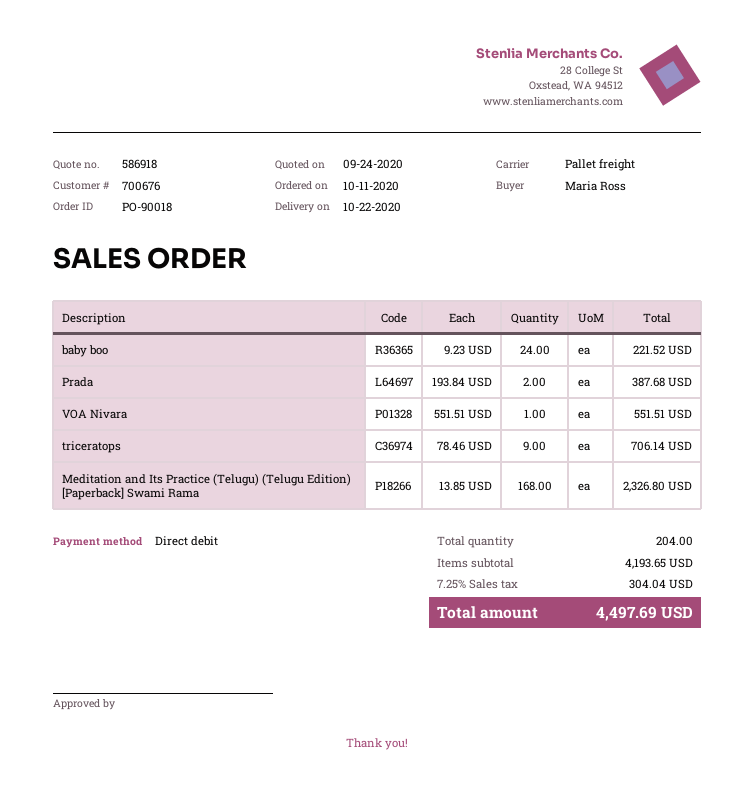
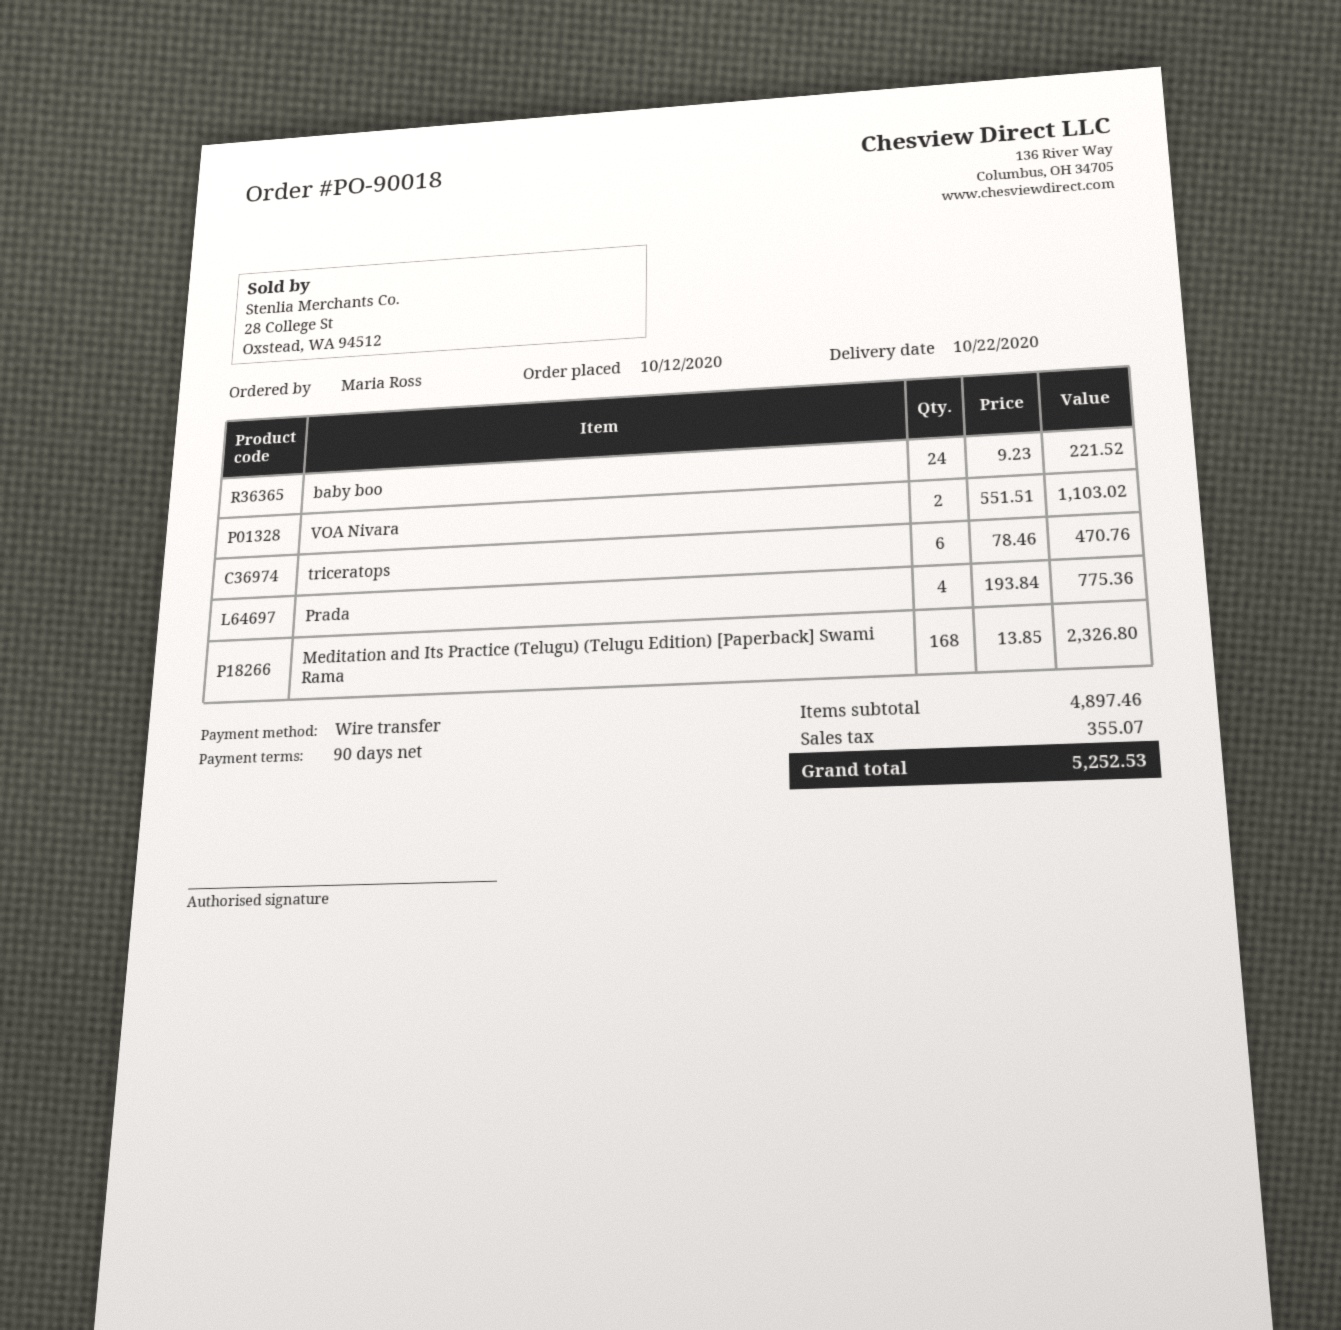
order date: 2020-10-11 -> 2020-10-12
payment method: direct debit -> bank transfer
Prada: 2 x 193.84 = 387.68 -> 4 x 193.84 = 775.36
VOA Nivara: 1 x 551.51 = 551.51 -> 2 x 551.51 = 1103.02
triceratops: 9 x 78.46 = 706.14 -> 6 x 78.46 = 470.76
subtotal: 4193.65 -> 4897.46
tax: 304.04 -> 355.07
total: 4497.69 -> 5252.53

